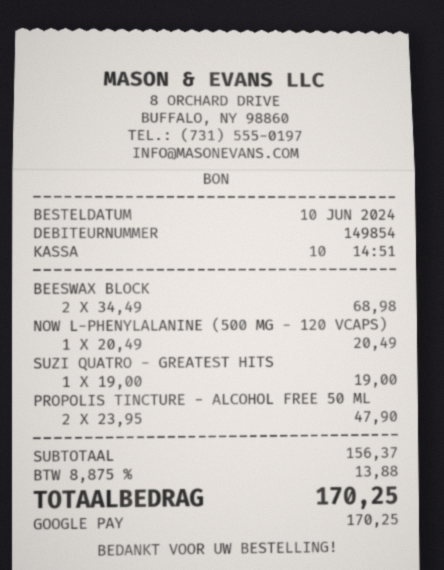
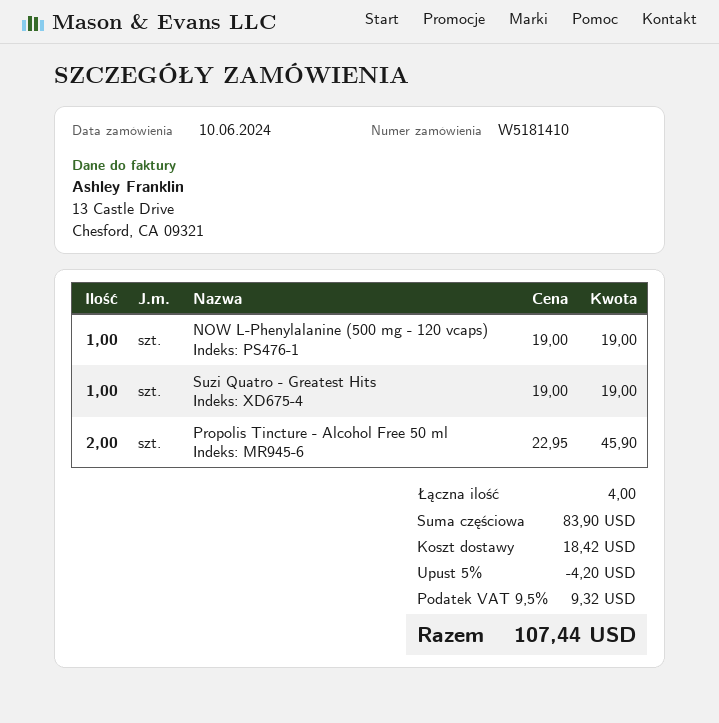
BEESWAX BLOCK: 2 x 34.49 = 68.98 -> none
NOW L-PHENYLALANINE (500 MG - 120 VCAPS): 1 x 20.49 = 20.49 -> 1 x 19.00 = 19.00
PROPOLIS TINCTURE - ALCOHOL FREE 50 ML: 2 x 23.95 = 47.90 -> 2 x 22.95 = 45.90
subtotal: 156.37 -> 83.90
discount: none -> 5% = 4.20
shipping: none -> 18.42
tax: 8.875% = 13.88 -> 9.5% = 9.32
total: 170.25 -> 107.44

